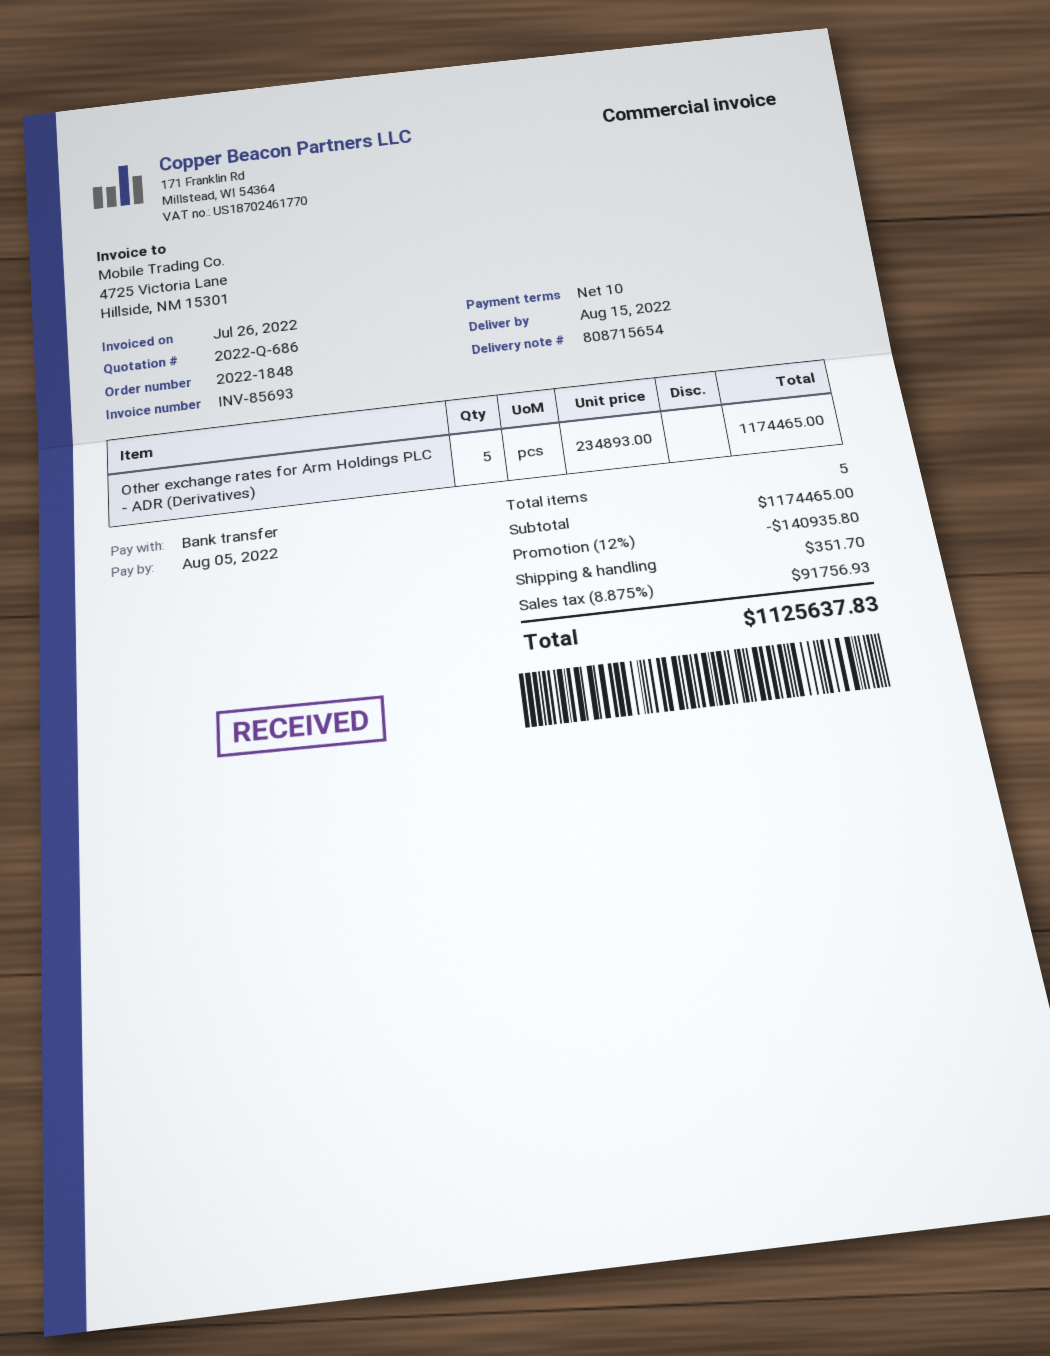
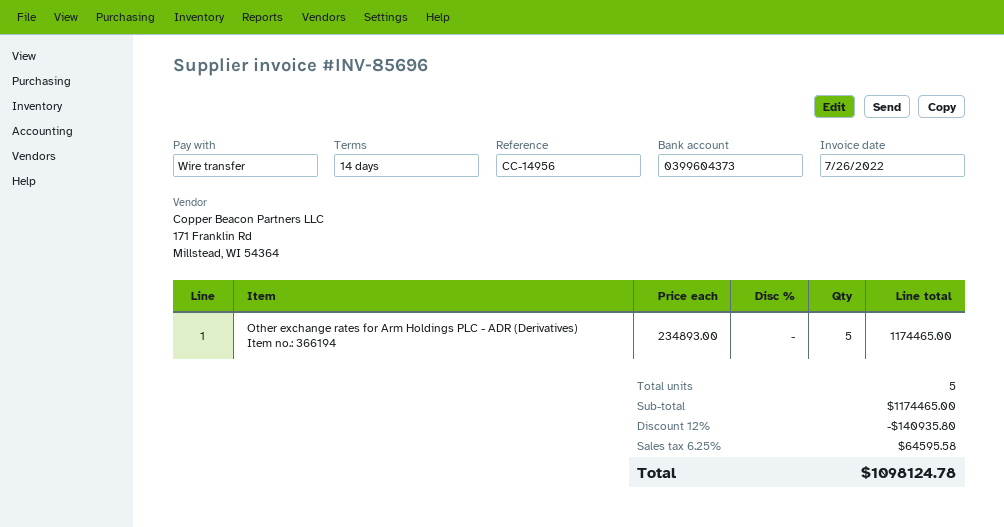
invoice number: INV-85693 -> INV-85696
payment terms: 10 days -> 14 days
shipping: 351.70 -> none
tax: 8.875% = 91756.93 -> 6.25% = 64595.58
total: 1125637.83 -> 1098124.78

